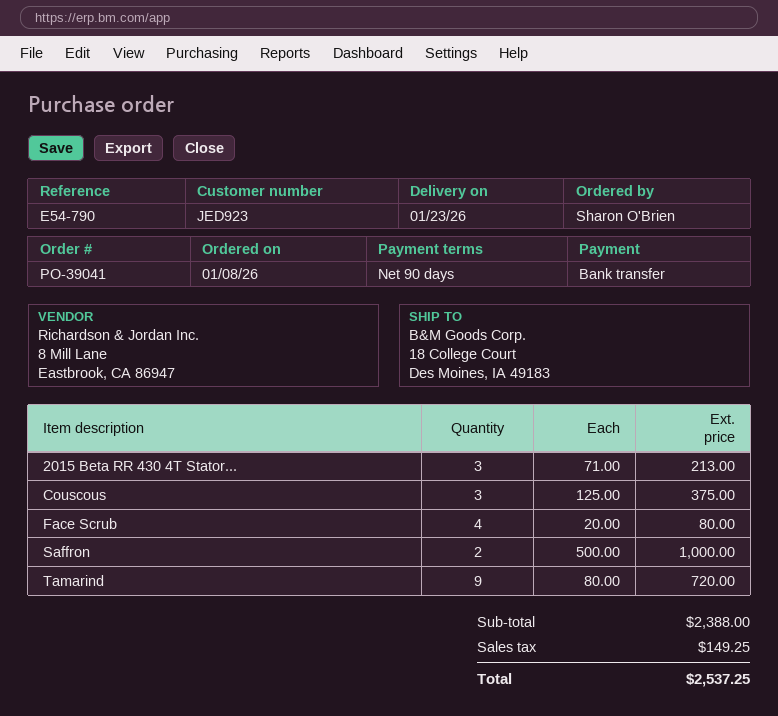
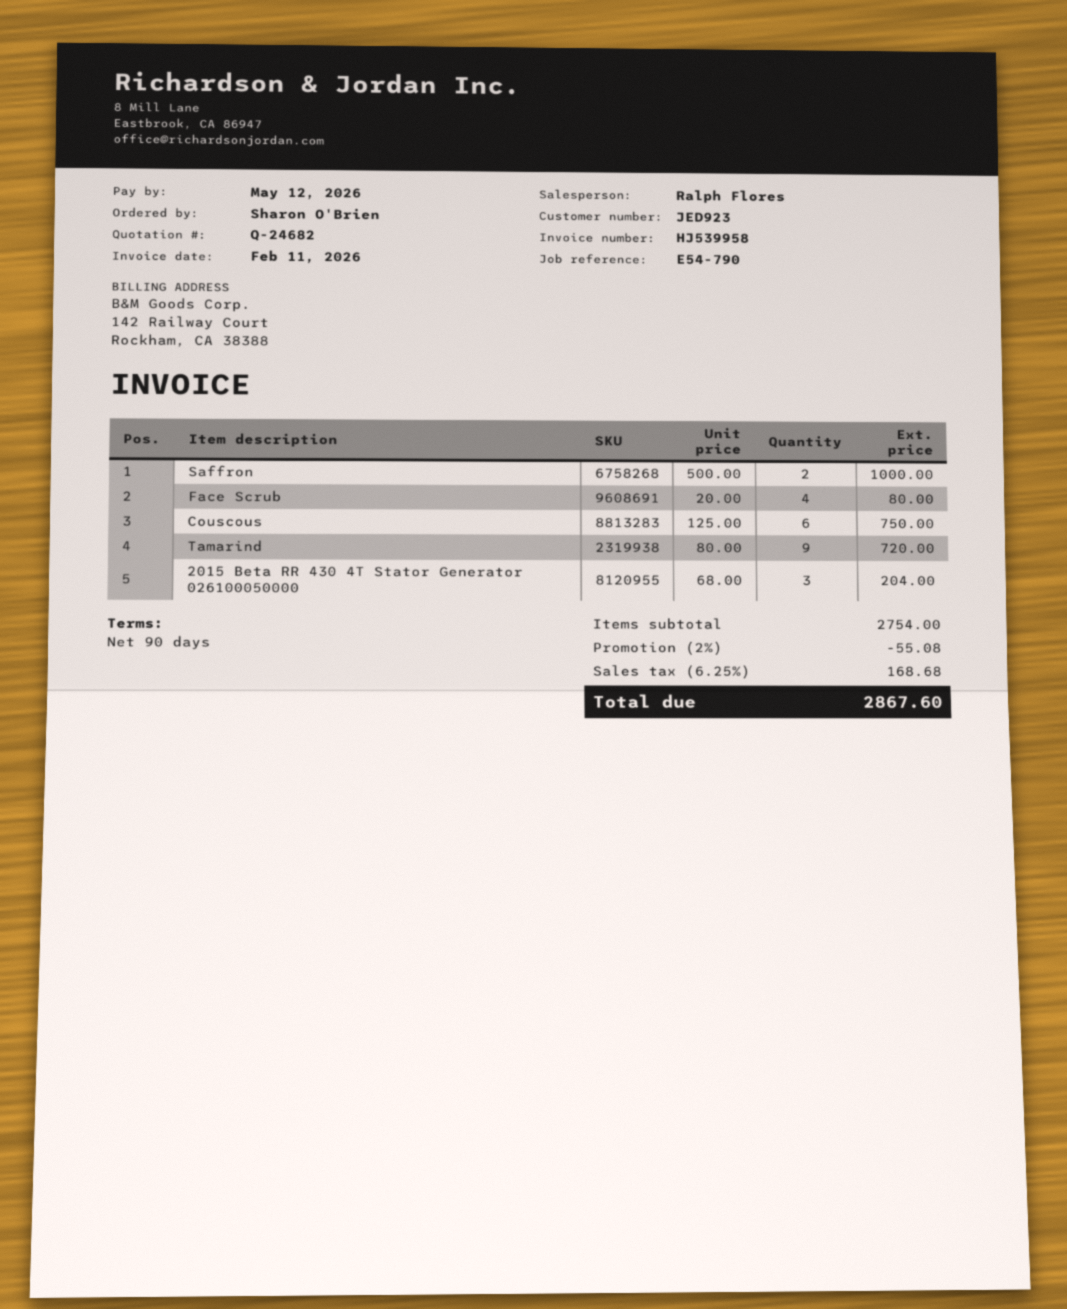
2015 Beta RR 430 4T Stator...: 3 x 71.00 = 213.00 -> 3 x 68.00 = 204.00
Couscous: 3 x 125.00 = 375.00 -> 6 x 125.00 = 750.00
subtotal: 2388.00 -> 2754.00
discount: none -> 2% = 55.08
tax: 149.25 -> 168.68
total: 2537.25 -> 2867.60

